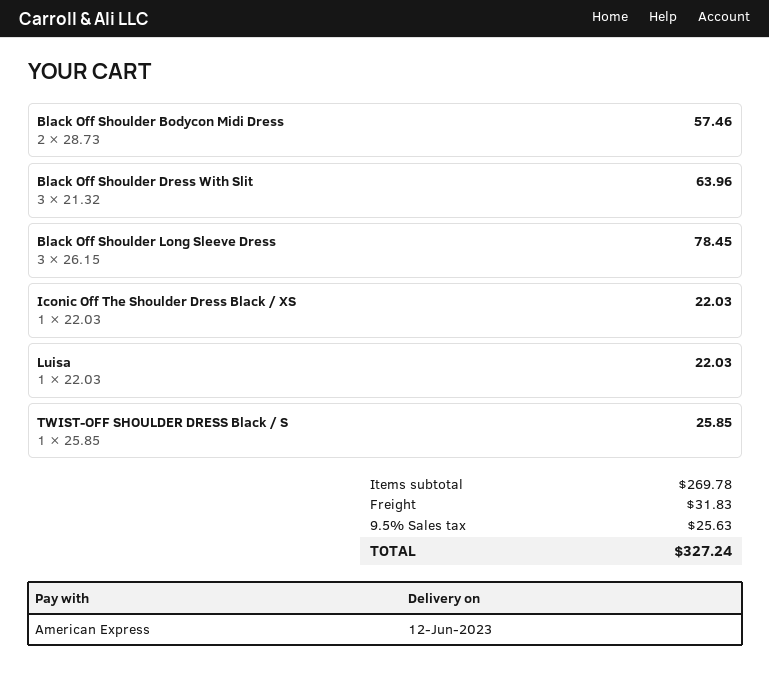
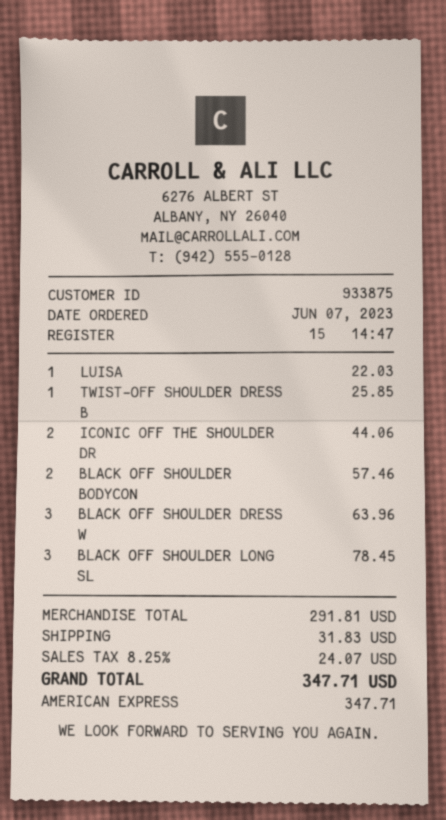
Iconic Off The Shoulder Dress Black / XS: 1 for 22.03 -> 2 for 44.06
subtotal: 269.78 -> 291.81
tax: 9.5% = 25.63 -> 8.25% = 24.07
total: 327.24 -> 347.71

